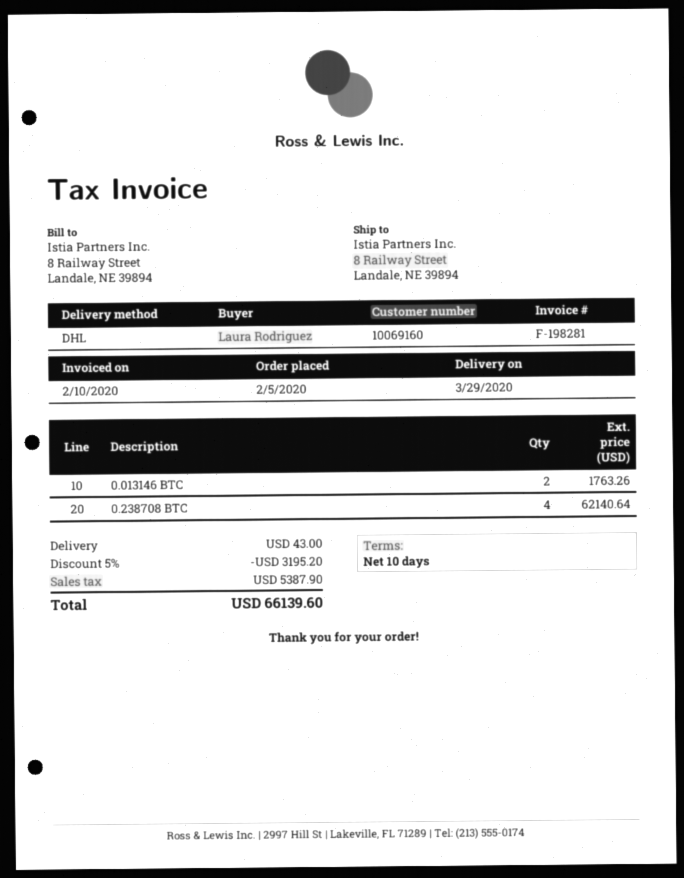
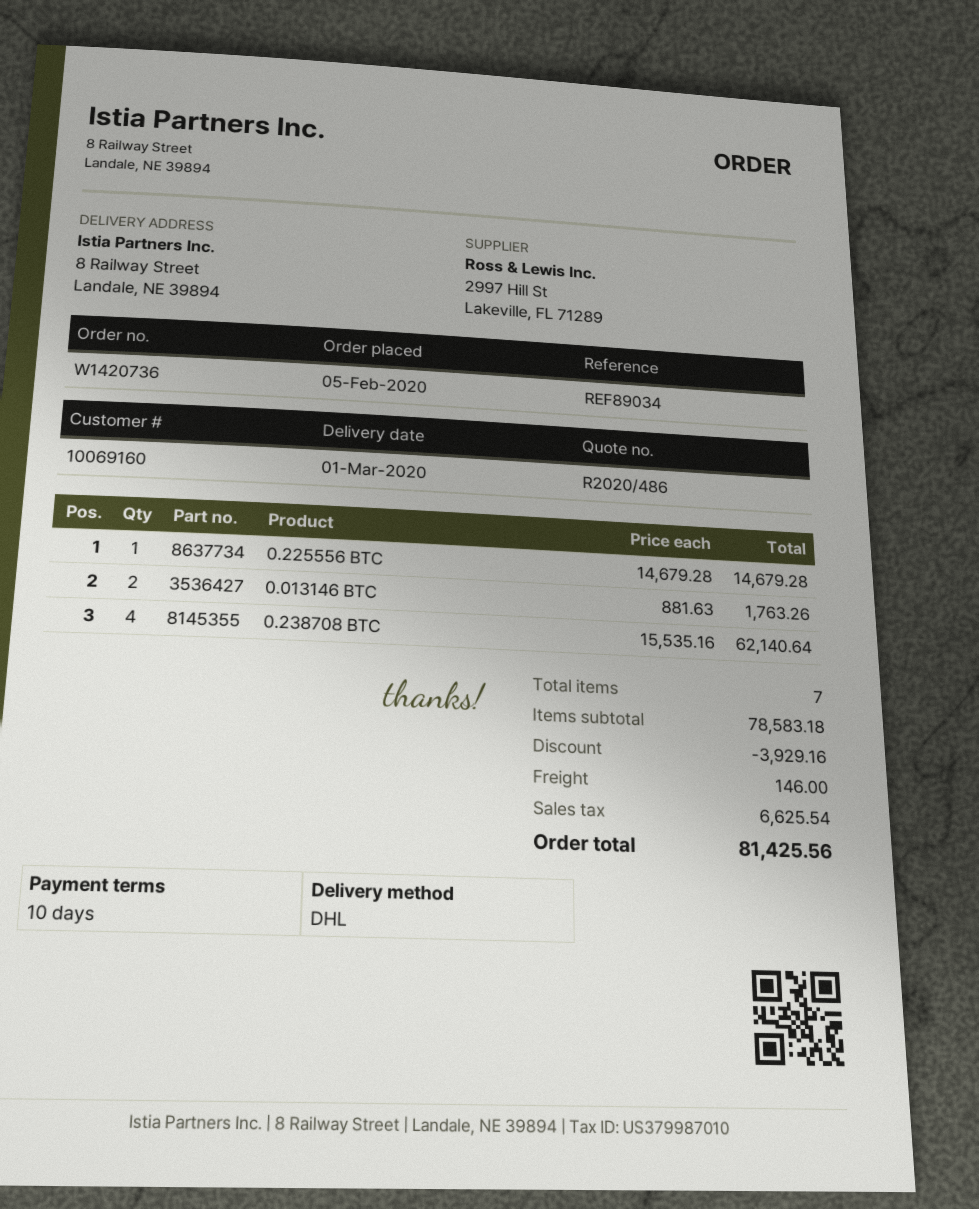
delivery date: 2020-03-29 -> 2020-03-01
0.225556 BTC: none -> 1 for 14679.28
discount: 3195.20 -> 3929.16
shipping: 43.00 -> 146.00
tax: 5387.90 -> 6625.54
total: 66139.60 -> 81425.56

